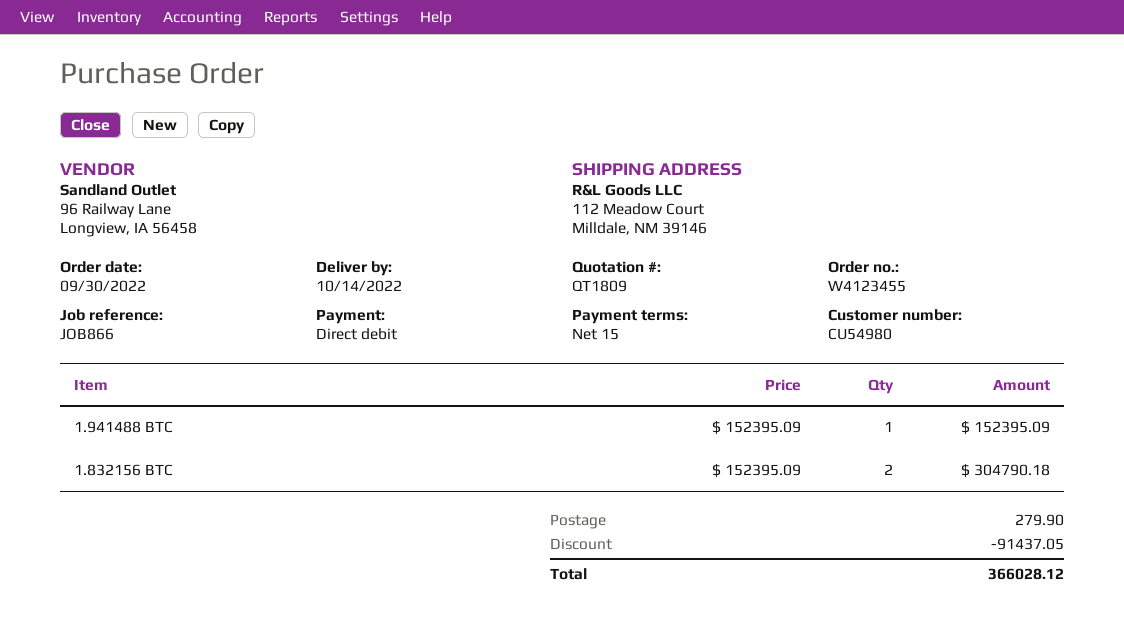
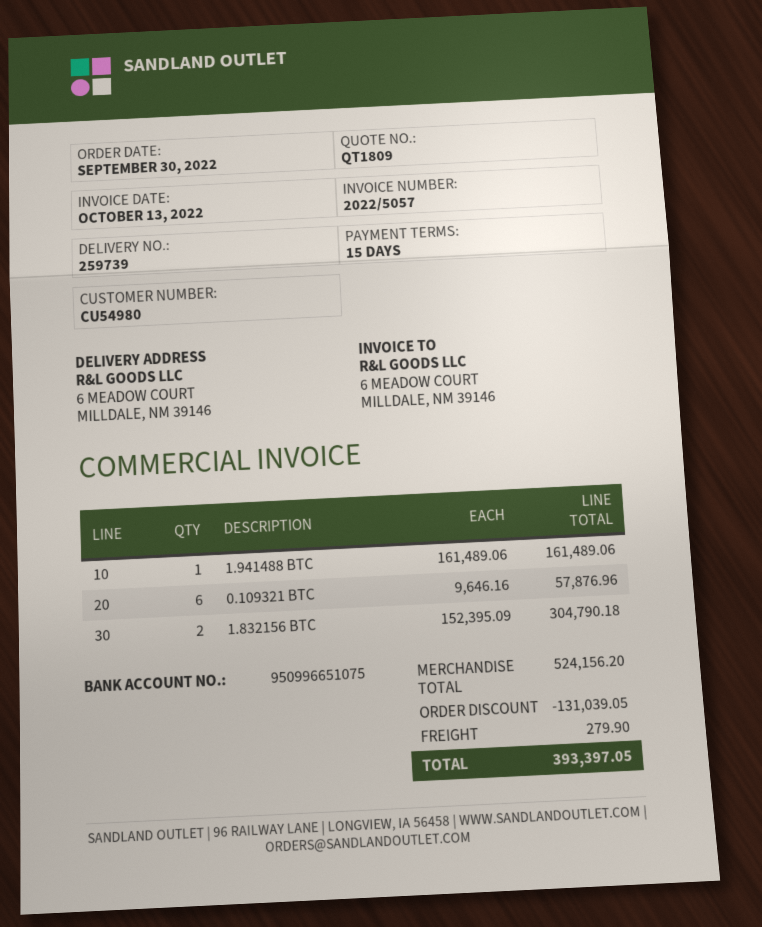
ship to: 112 Meadow Court, Milldale, NM 39146 -> 6 MEADOW COURT, MILLDALE, NM 39146
1.941488 BTC: 1 x 152395.09 = 152395.09 -> 1 x 161489.06 = 161489.06
0.109321 BTC: none -> 6 x 9646.16 = 57876.96
discount: 91437.05 -> 131039.05
total: 366028.12 -> 393397.05

